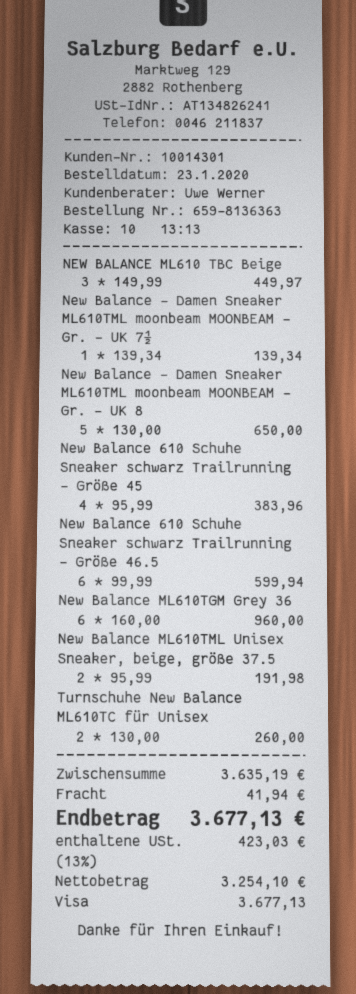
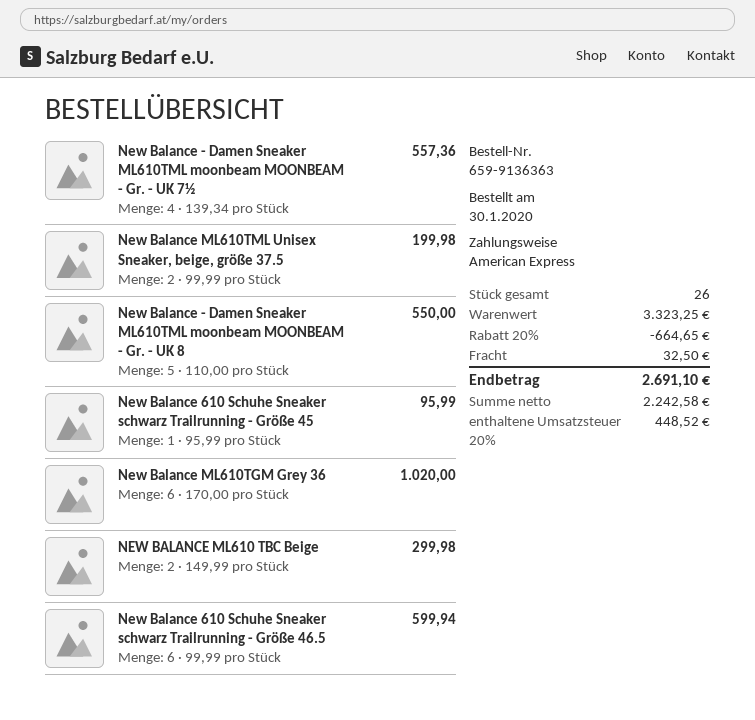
order number: 659-8136363 -> 659-9136363
order date: 2020-01-23 -> 2020-01-30
payment method: Visa -> American Express
NEW BALANCE ML610 TBC Beige: 3 x 149.99 = 449.97 -> 2 x 149.99 = 299.98
New Balance - Damen Sneaker ML610TML moonbeam MOONBEAM - Gr. - UK 7½: 1 x 139.34 = 139.34 -> 4 x 139.34 = 557.36
New Balance - Damen Sneaker ML610TML moonbeam MOONBEAM - Gr. - UK 8: 5 x 130.00 = 650.00 -> 5 x 110.00 = 550.00
New Balance 610 Schuhe Sneaker schwarz Trailrunning - Größe 45: 4 x 95.99 = 383.96 -> 1 x 95.99 = 95.99
New Balance ML610TGM Grey 36: 6 x 160.00 = 960.00 -> 6 x 170.00 = 1020.00
New Balance ML610TML Unisex Sneaker, beige, größe 37.5: 2 x 95.99 = 191.98 -> 2 x 99.99 = 199.98
Turnschuhe New Balance ML610TC für Unisex: 2 x 130.00 = 260.00 -> none
subtotal: 3635.19 -> 3323.25
discount: none -> 20% = 664.65
shipping: 41.94 -> 32.50
net: 3254.10 -> 2242.58
tax: 13% = 423.03 -> 20% = 448.52
total: 3677.13 -> 2691.10

